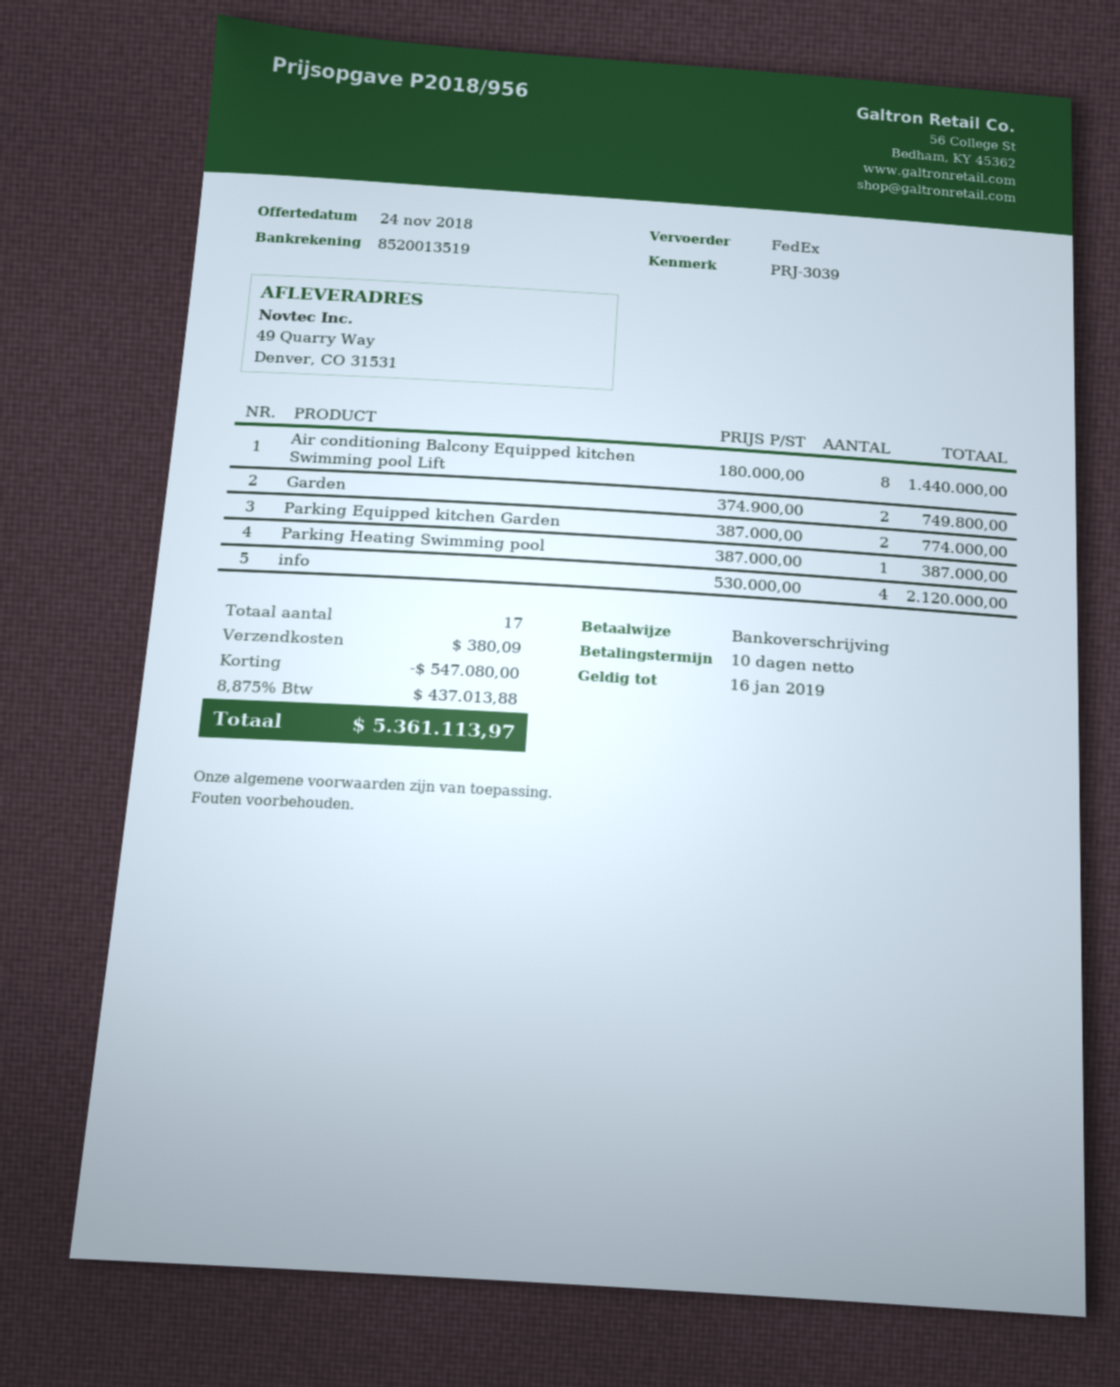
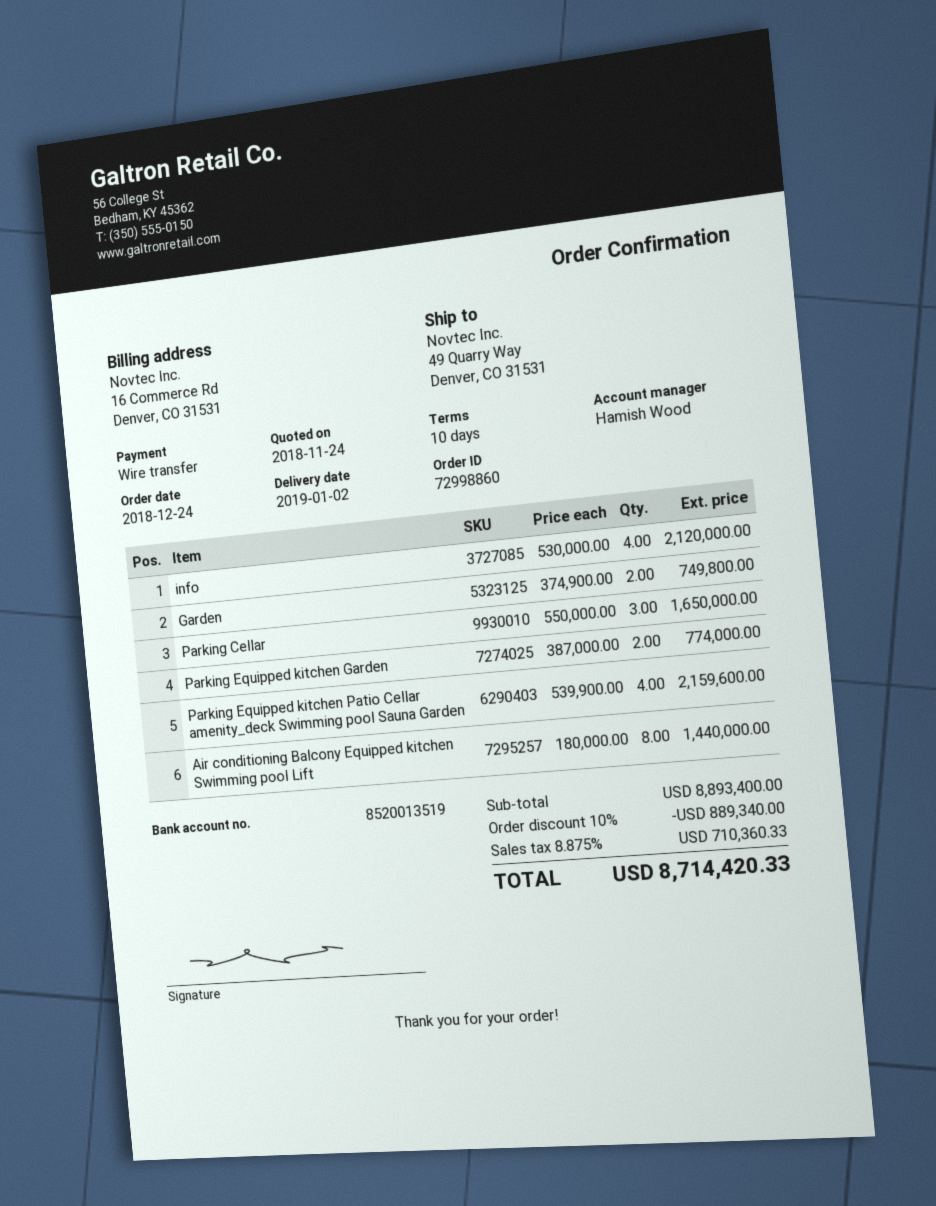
Parking Heating Swimming pool: 1 x 387000.00 = 387000.00 -> none
Parking Cellar: none -> 3 x 550000.00 = 1650000.00
Parking Equipped kitchen Patio Cellar amenity_deck Swimming pool Sauna Garden: none -> 4 x 539900.00 = 2159600.00
discount: 547080.00 -> 889340.00
shipping: 380.09 -> none
tax: 8.875% = 437013.88 -> 8.875% = 710360.33
total: 5361113.97 -> 8714420.33

